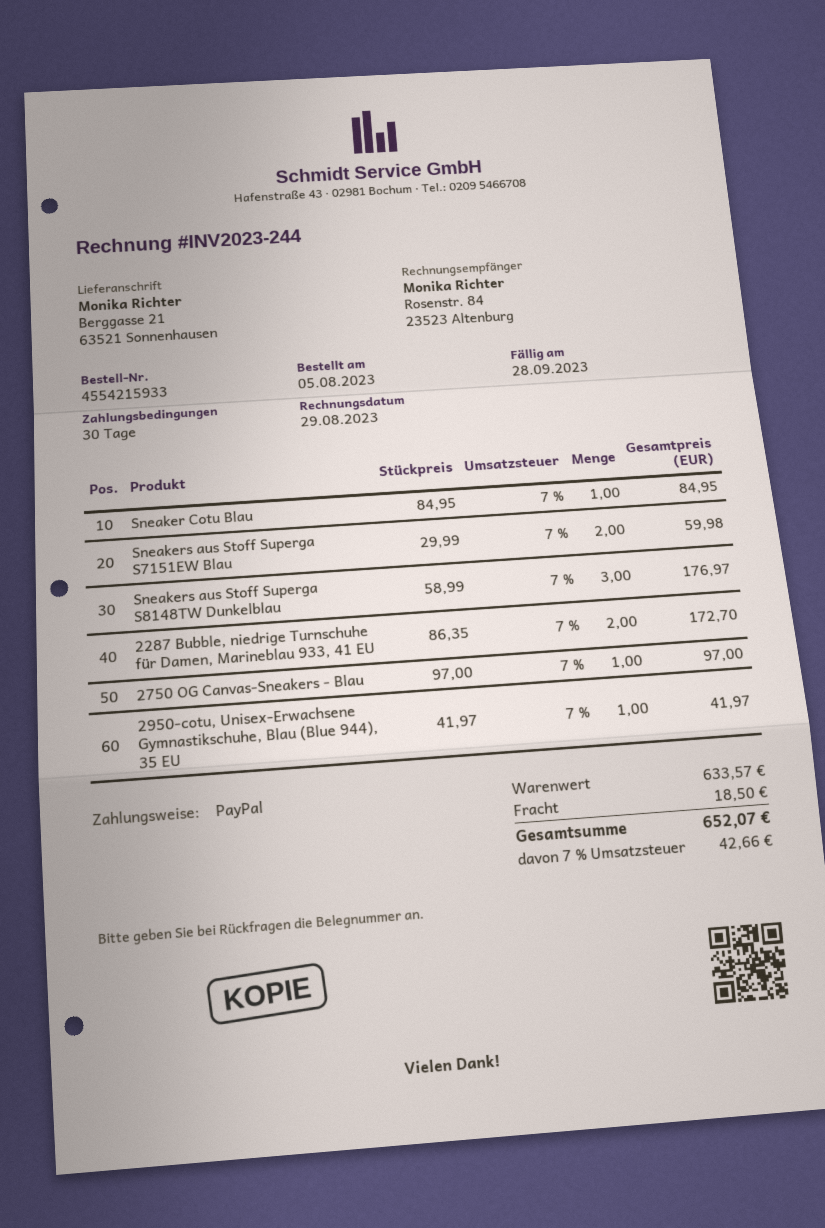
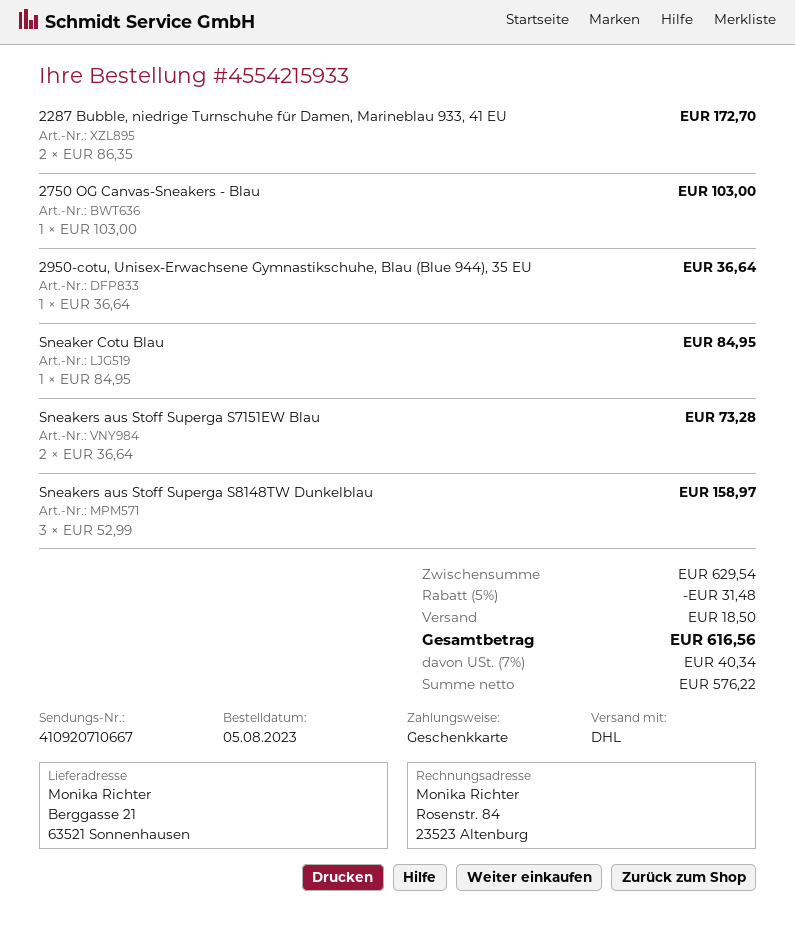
payment method: PayPal -> gift card
Sneakers aus Stoff Superga S7151EW Blau: 2 x 29.99 = 59.98 -> 2 x 36.64 = 73.28
Sneakers aus Stoff Superga S8148TW Dunkelblau: 3 x 58.99 = 176.97 -> 3 x 52.99 = 158.97
2750 OG Canvas-Sneakers - Blau: 1 x 97.00 = 97.00 -> 1 x 103.00 = 103.00
2950-cotu, Unisex-Erwachsene Gymnastikschuhe, Blau (Blue 944), 35 EU: 1 x 41.97 = 41.97 -> 1 x 36.64 = 36.64
subtotal: 633.57 -> 629.54
discount: none -> 5% = 31.48
tax: 7% = 42.66 -> 7% = 40.34
total: 652.07 -> 616.56

